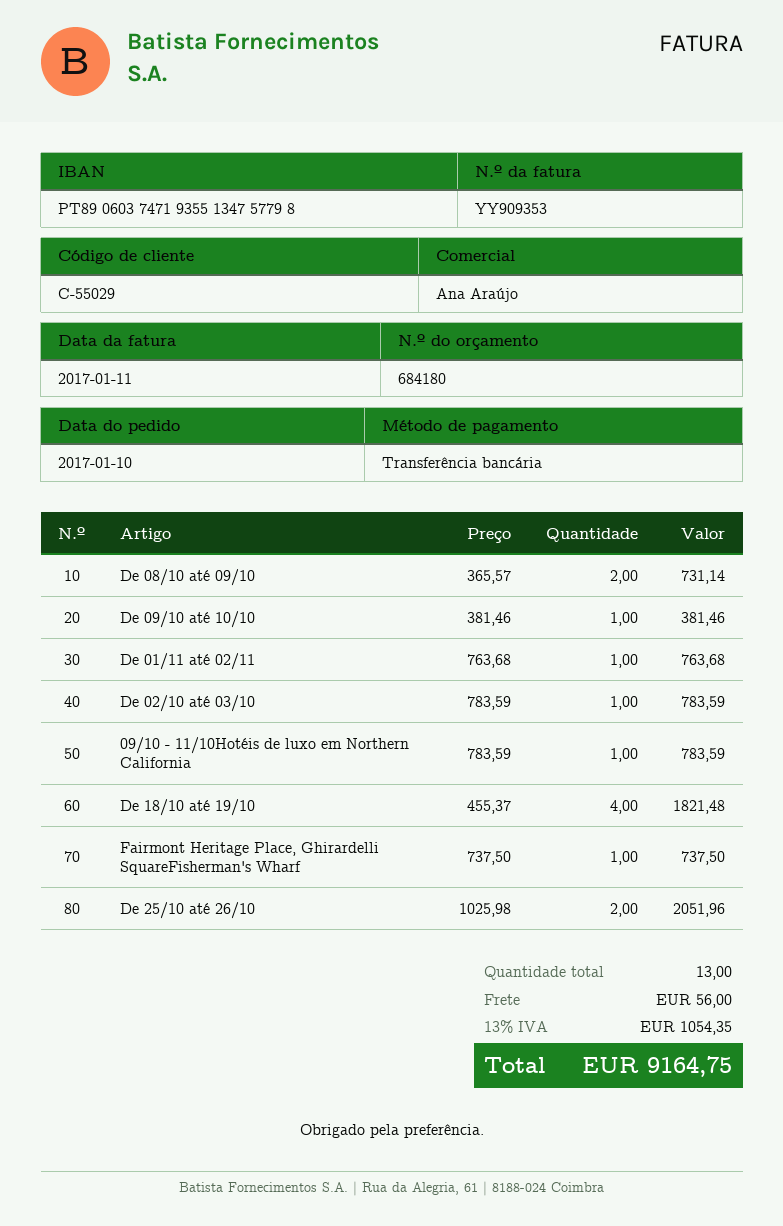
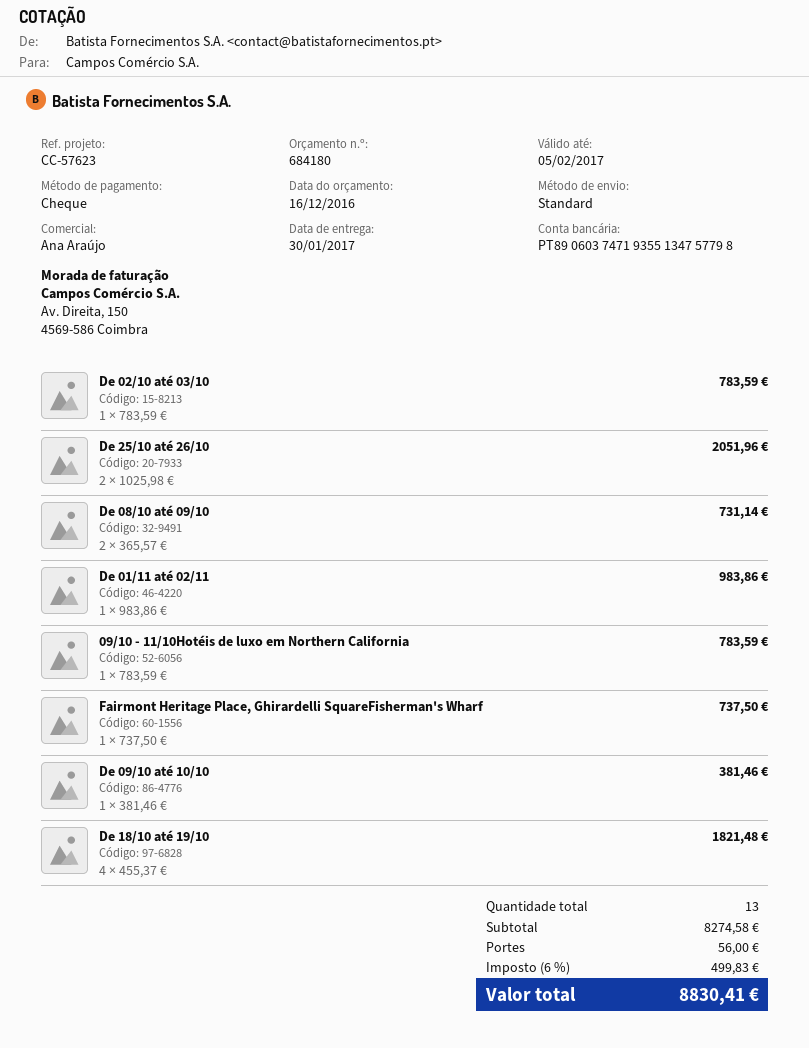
payment method: bank transfer -> cheque
De 01/11 até 02/11: 1 x 763.68 = 763.68 -> 1 x 983.86 = 983.86
tax: 13% = 1054.35 -> 6% = 499.83
total: 9164.75 -> 8830.41

